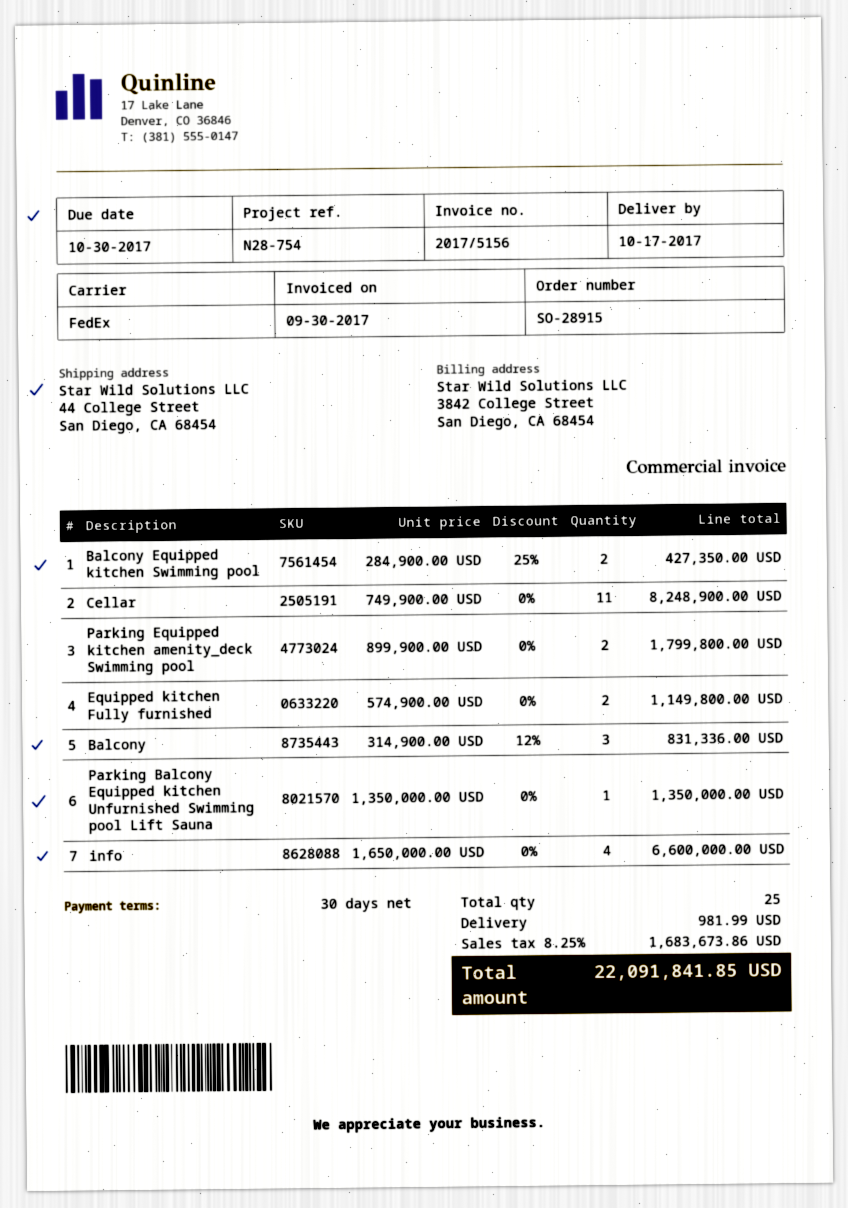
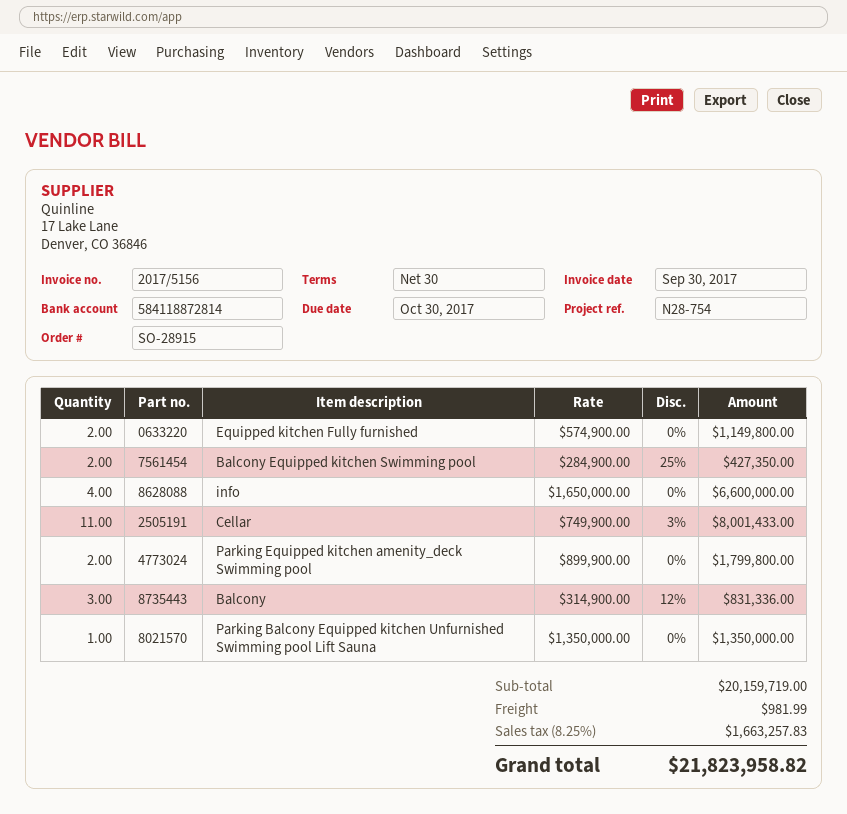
Cellar: 11 x 749900.00 = 8248900.00 -> 11 x 749900.00 - 3% = 8001433.00
tax: 8.25% = 1683673.86 -> 8.25% = 1663257.83
total: 22091841.85 -> 21823958.82

